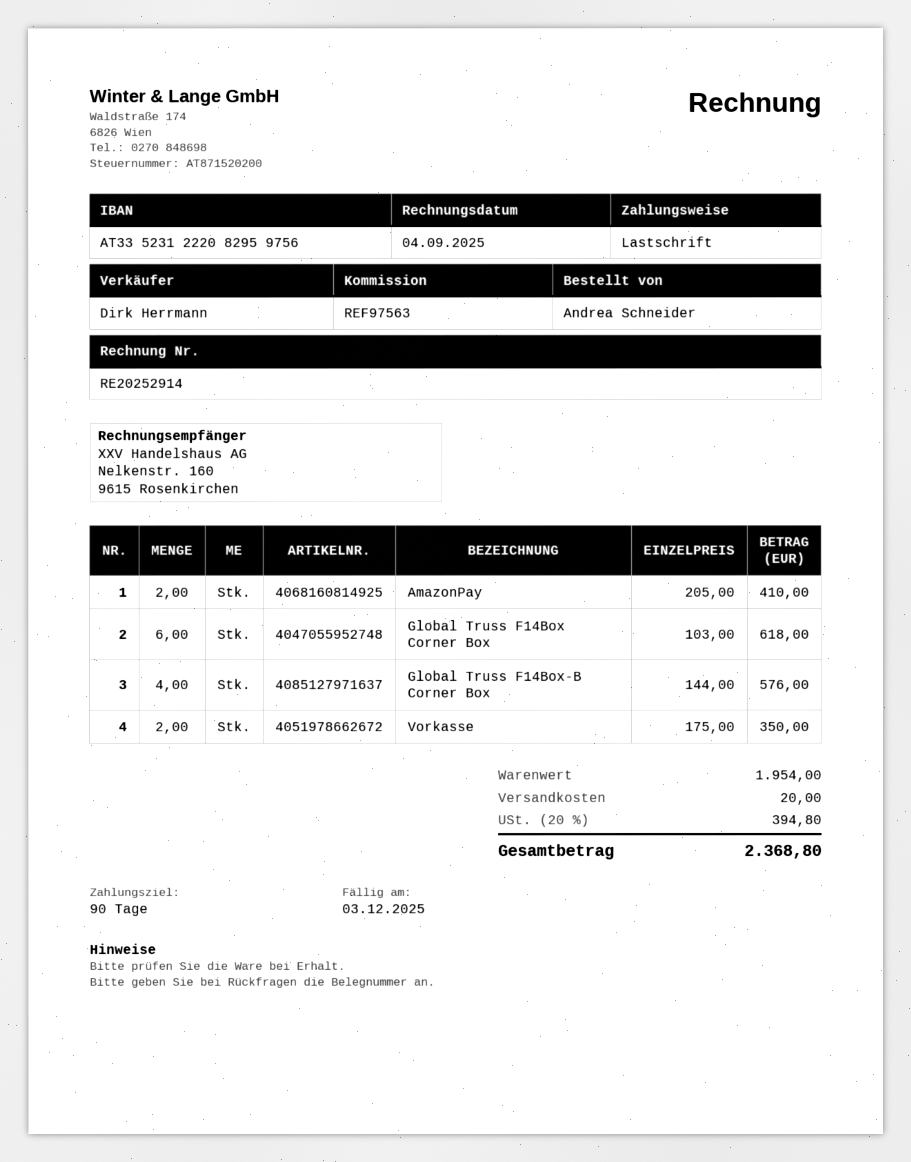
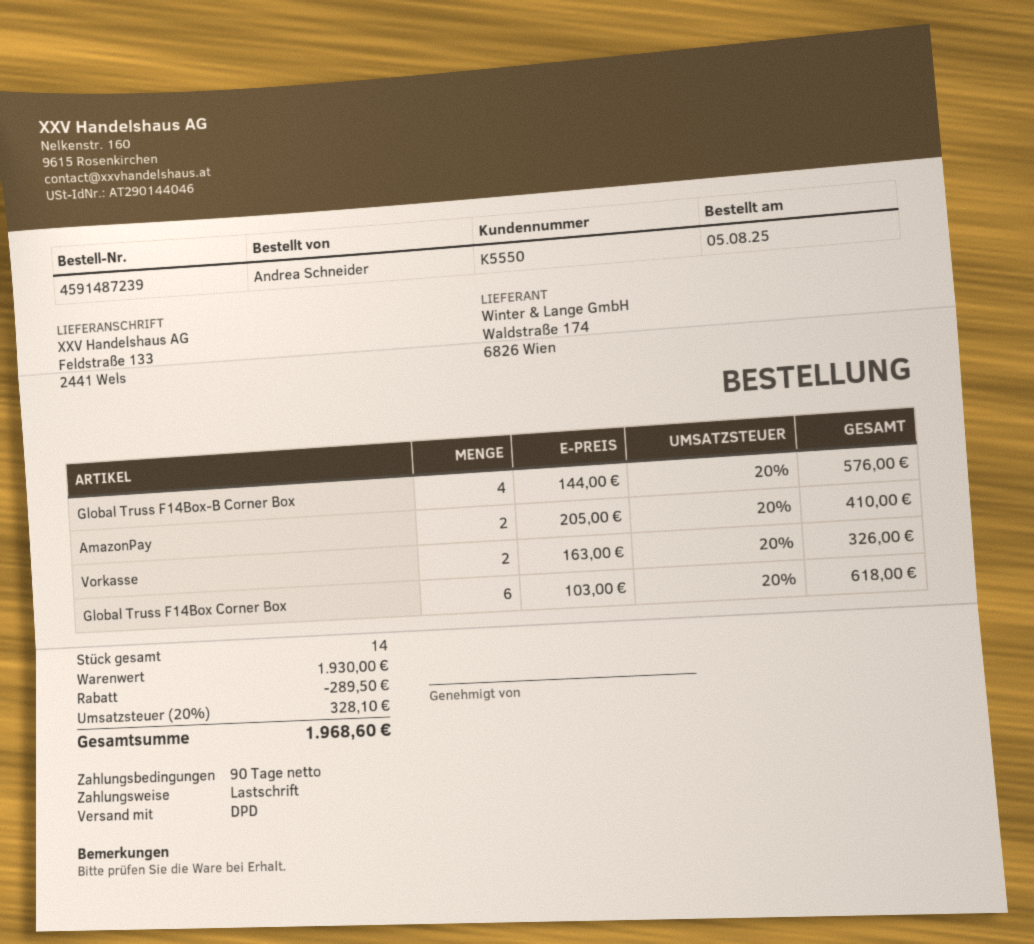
Vorkasse: 2 x 175.00 = 350.00 -> 2 x 163.00 = 326.00
subtotal: 1954.00 -> 1930.00
discount: none -> 289.50
shipping: 20.00 -> none
tax: 20% = 394.80 -> 20% = 328.10
total: 2368.80 -> 1968.60

